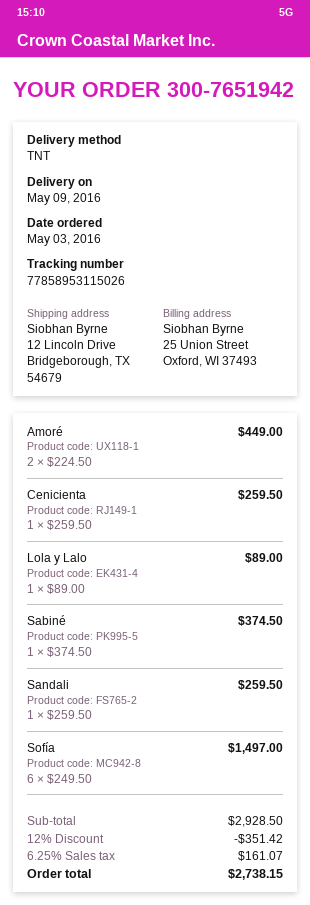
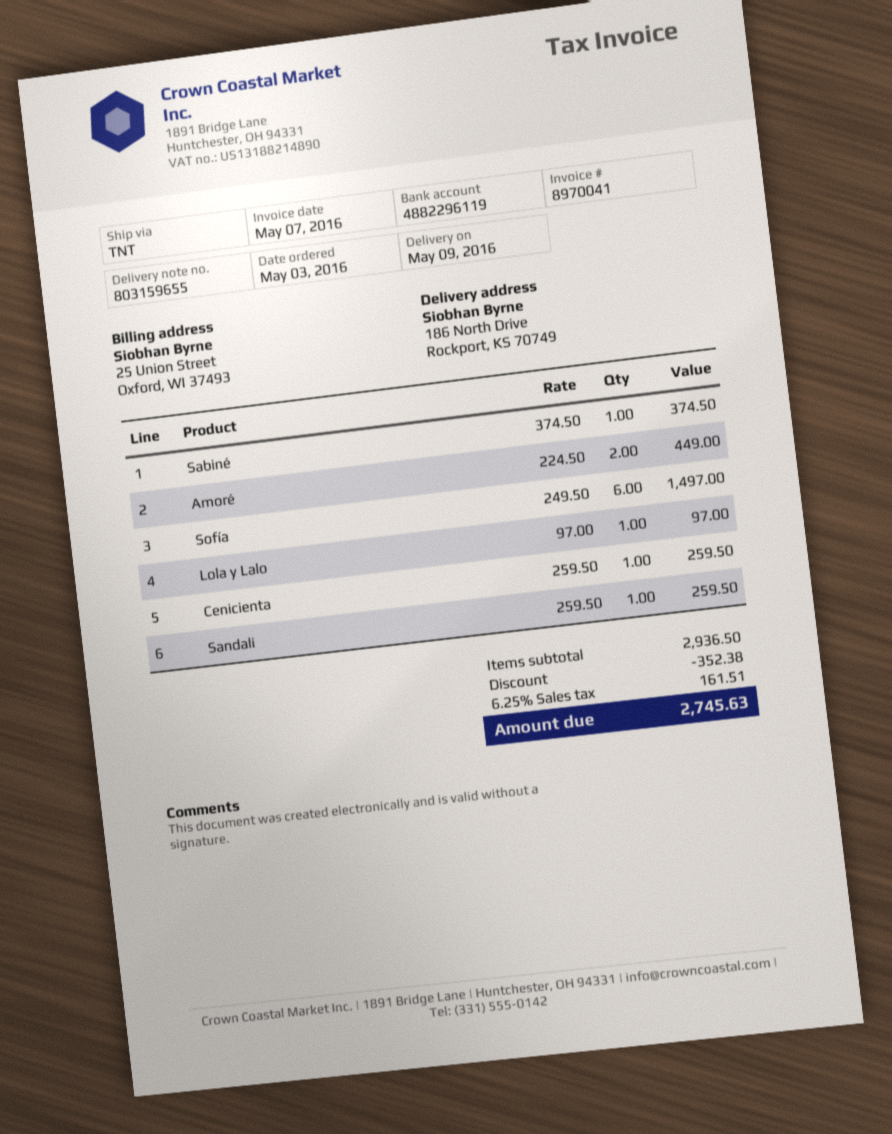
ship to: 12 Lincoln Drive, Bridgeborough, TX 54679 -> 186 North Drive, Rockport, KS 70749
Lola y Lalo: 1 x 89.00 = 89.00 -> 1 x 97.00 = 97.00
subtotal: 2928.50 -> 2936.50
discount: 351.42 -> 352.38
tax: 6.25% = 161.07 -> 6.25% = 161.51
total: 2738.15 -> 2745.63

